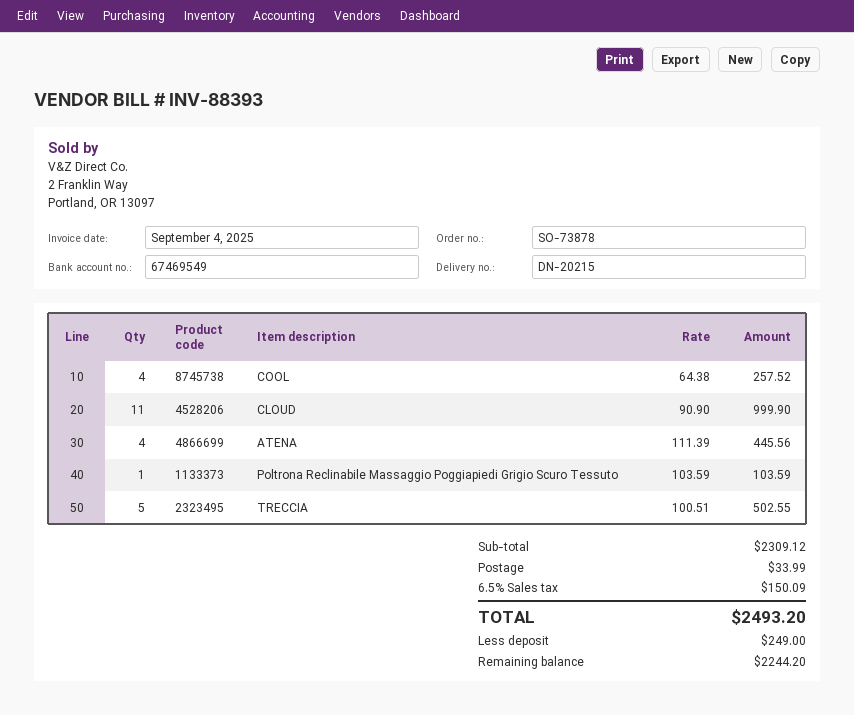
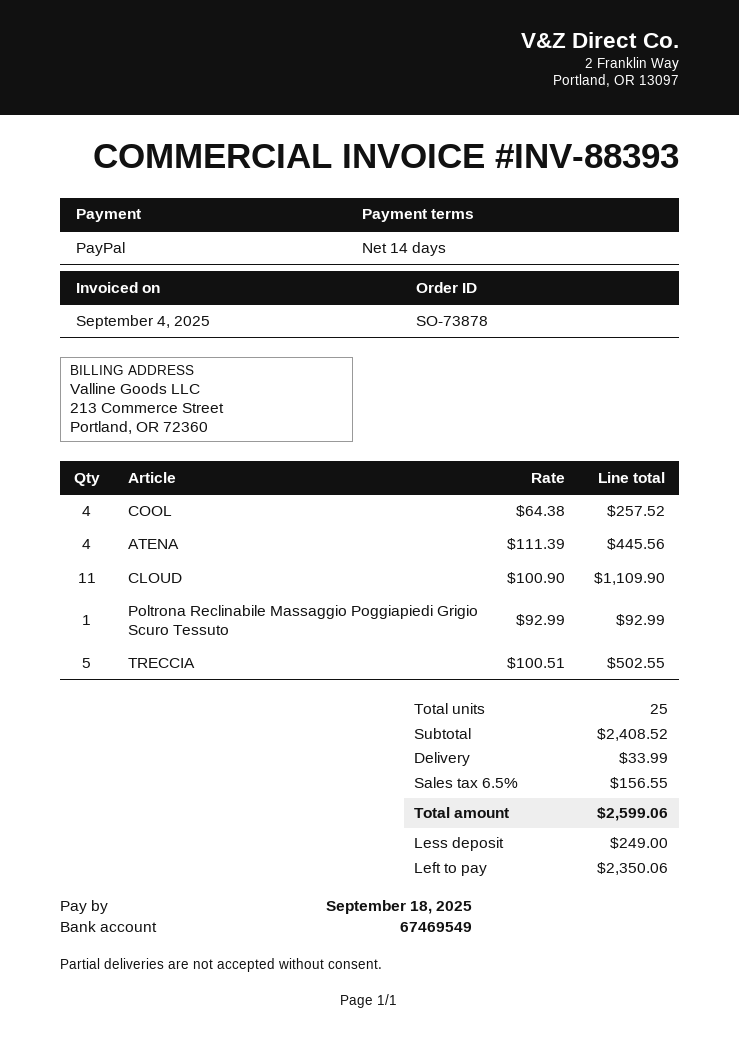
CLOUD: 11 x 90.90 = 999.90 -> 11 x 100.90 = 1109.90
Poltrona Reclinabile Massaggio Poggiapiedi Grigio Scuro Tessuto: 1 x 103.59 = 103.59 -> 1 x 92.99 = 92.99
subtotal: 2309.12 -> 2408.52
tax: 6.5% = 150.09 -> 6.5% = 156.55
total: 2493.20 -> 2599.06
balance: 2244.20 -> 2350.06

